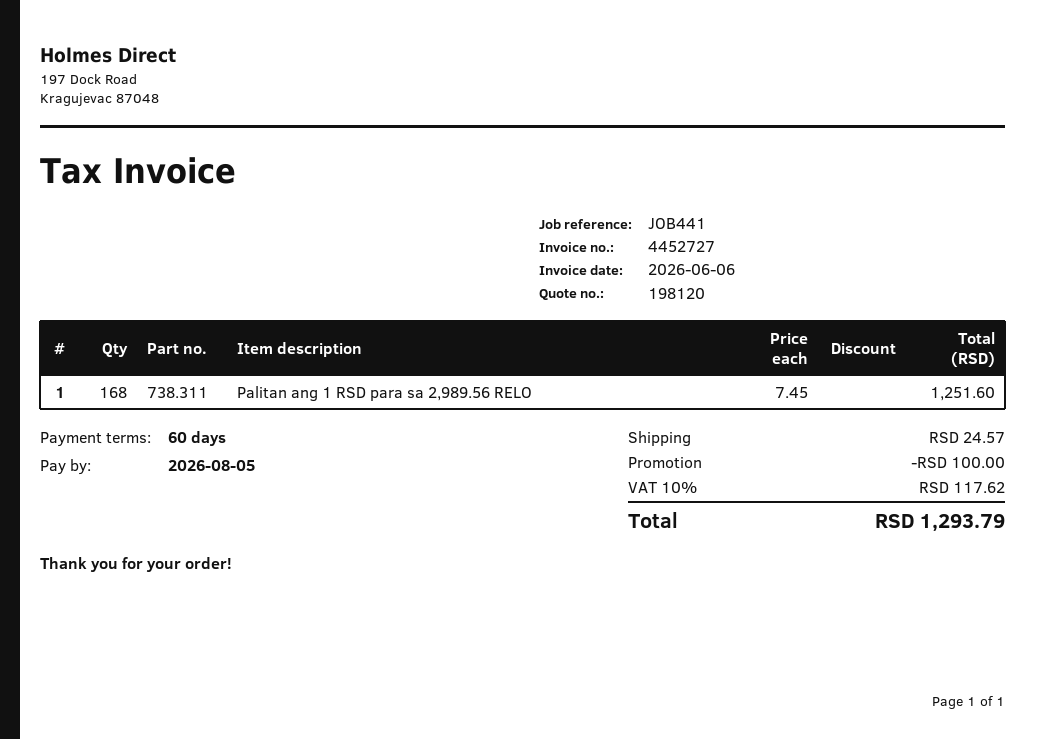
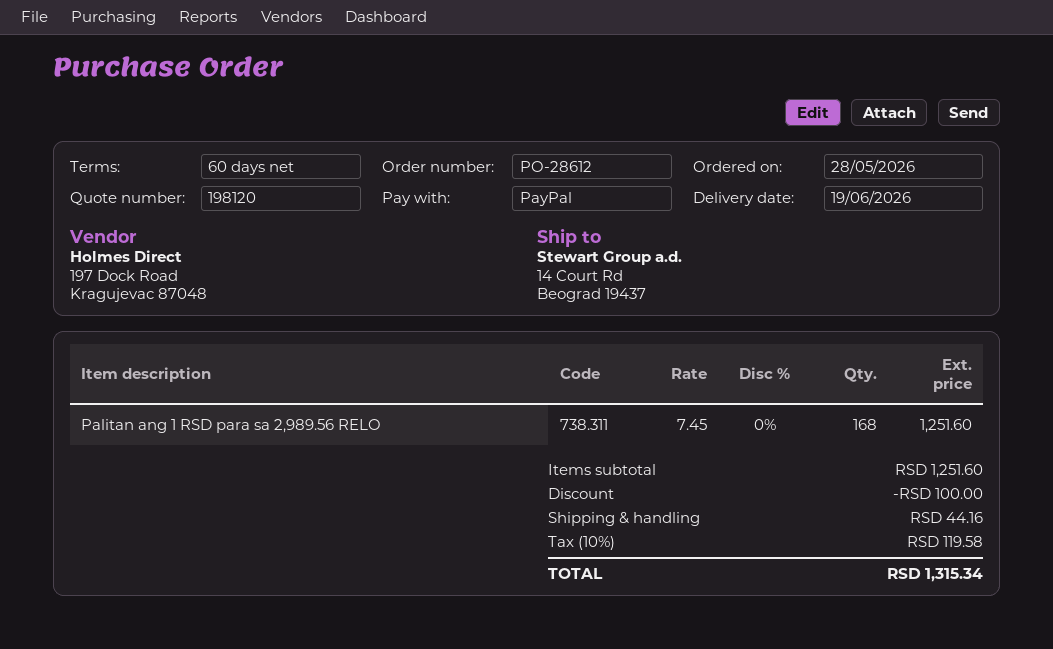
shipping: 24.57 -> 44.16
tax: 10% = 117.62 -> 10% = 119.58
total: 1293.79 -> 1315.34

